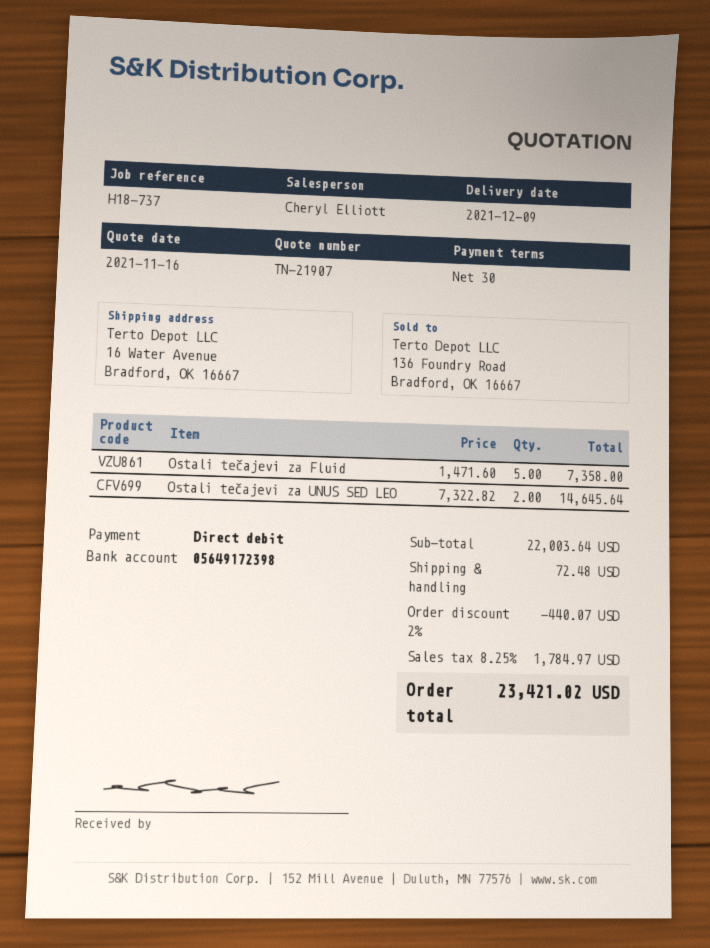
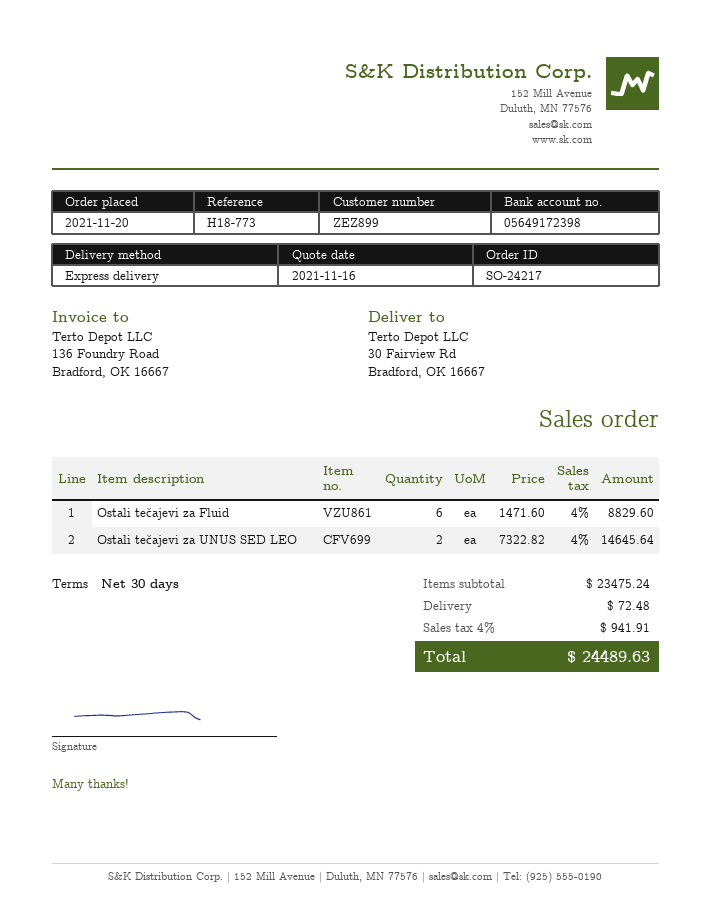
reference: H18-737 -> H18-773
ship to: 16 Water Avenue, Bradford, OK 16667 -> 30 Fairview Rd, Bradford, OK 16667
Ostali tečajevi za Fluid: 5 x 1471.60 = 7358.00 -> 6 x 1471.60 = 8829.60
subtotal: 22003.64 -> 23475.24
discount: 2% = 440.07 -> none
tax: 8.25% = 1784.97 -> 4% = 941.91
total: 23421.02 -> 24489.63

